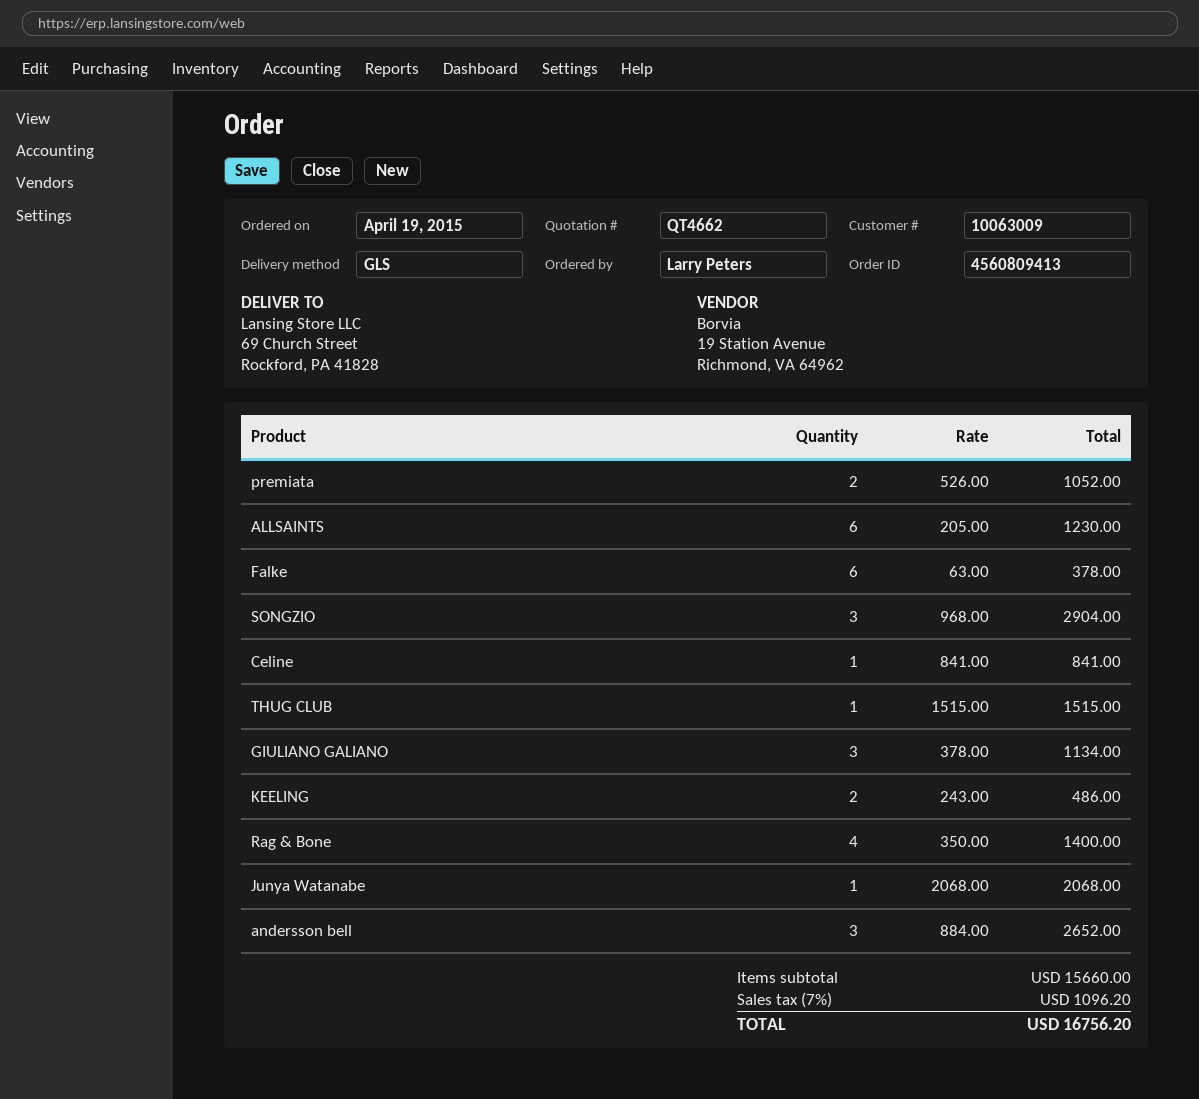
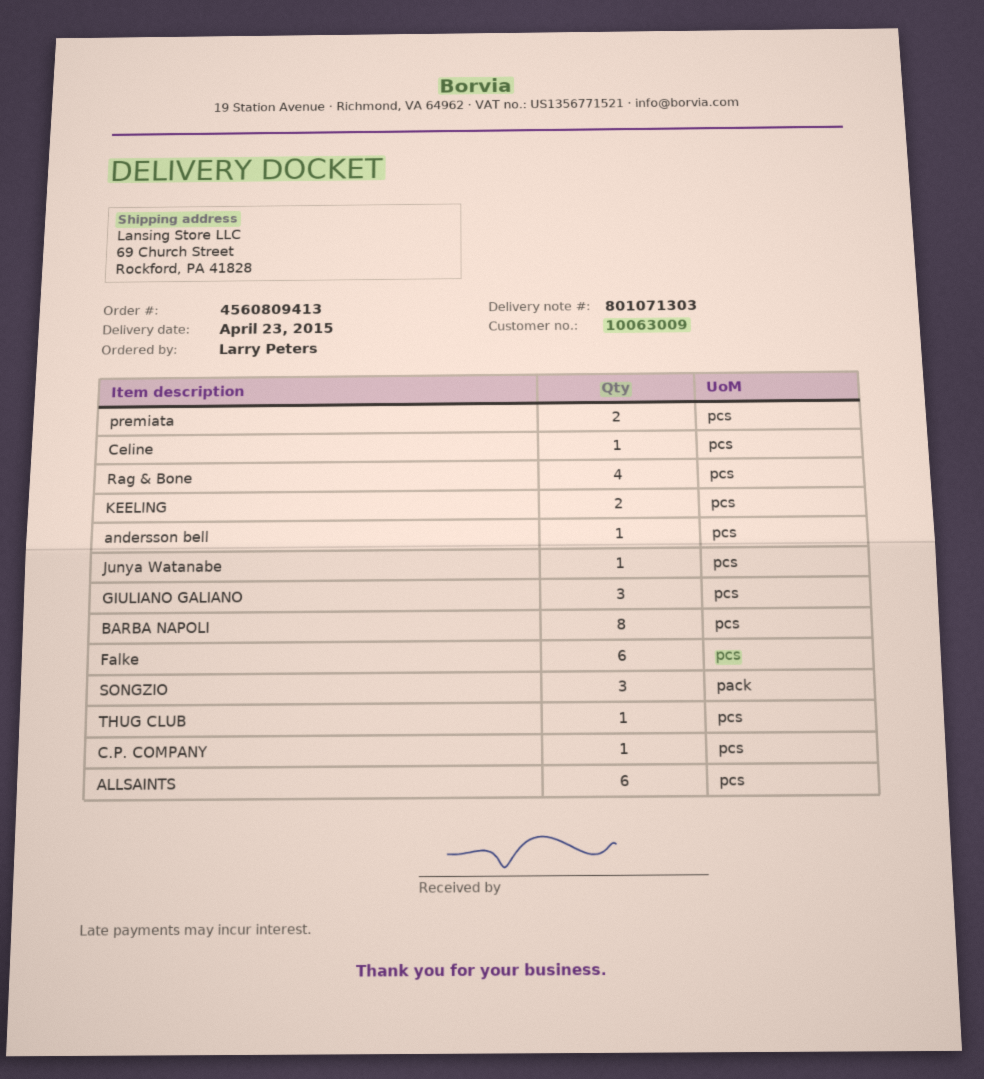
andersson bell: 3 -> 1
BARBA NAPOLI: none -> 8
C.P. COMPANY: none -> 1

